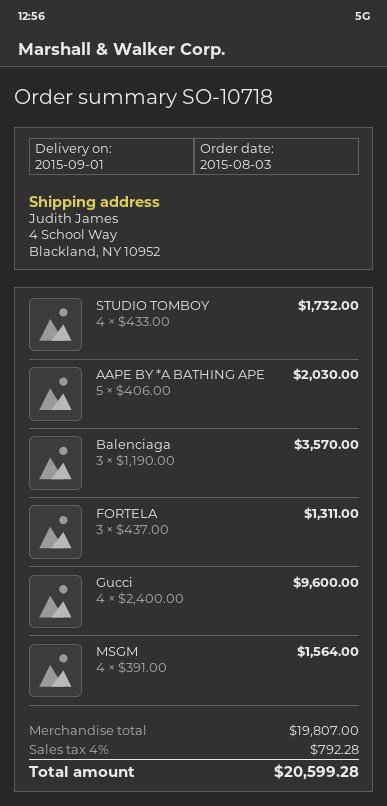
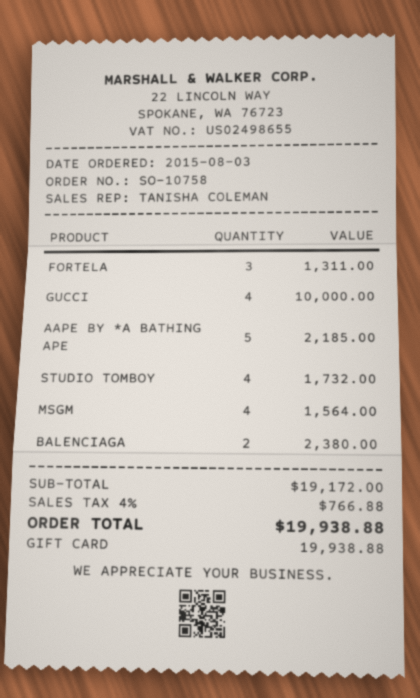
order number: SO-10718 -> SO-10758
AAPE BY *A BATHING APE: 5 for 2030.00 -> 5 for 2185.00
Balenciaga: 3 for 3570.00 -> 2 for 2380.00
Gucci: 4 for 9600.00 -> 4 for 10000.00
subtotal: 19807.00 -> 19172.00
tax: 4% = 792.28 -> 4% = 766.88
total: 20599.28 -> 19938.88

